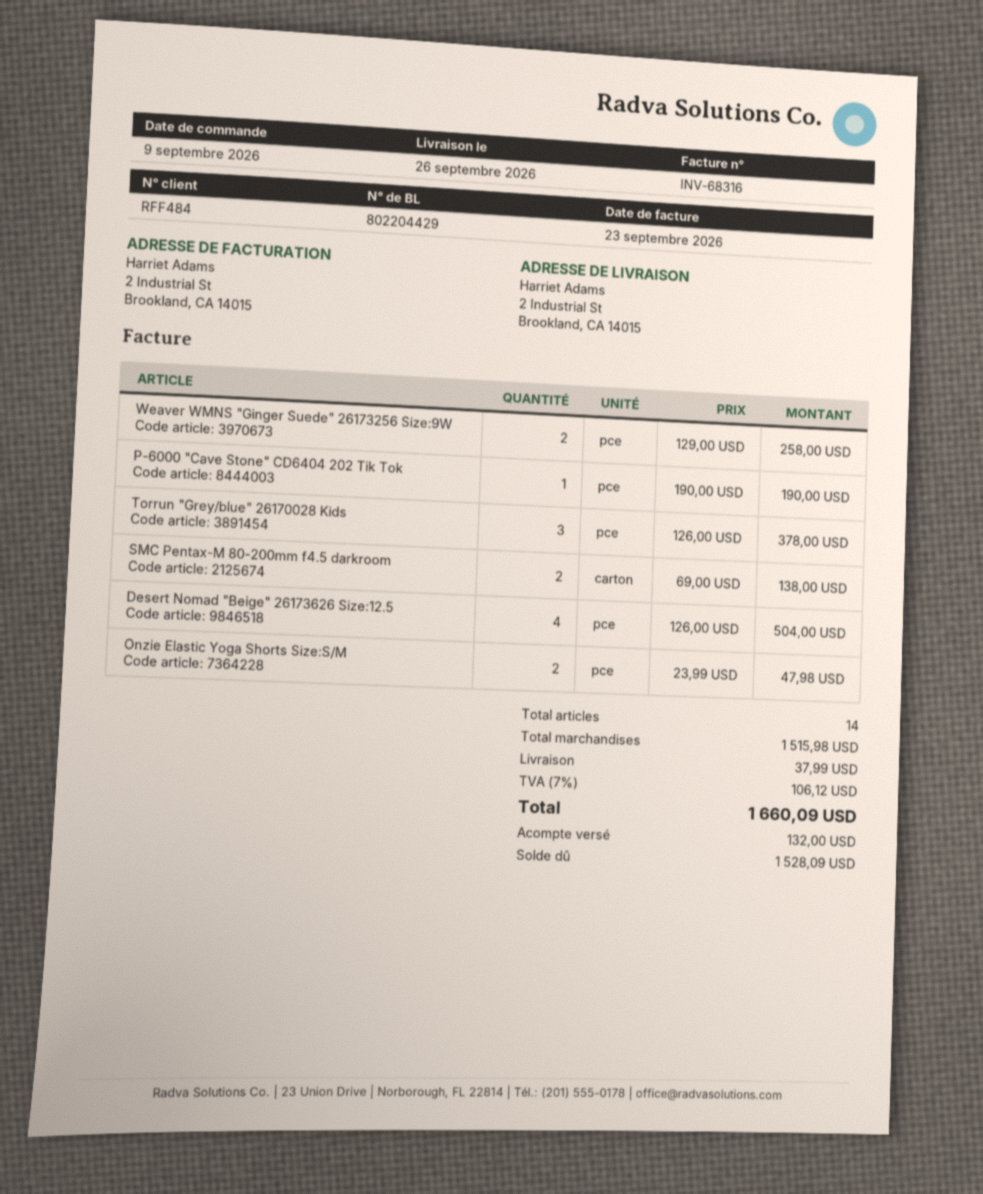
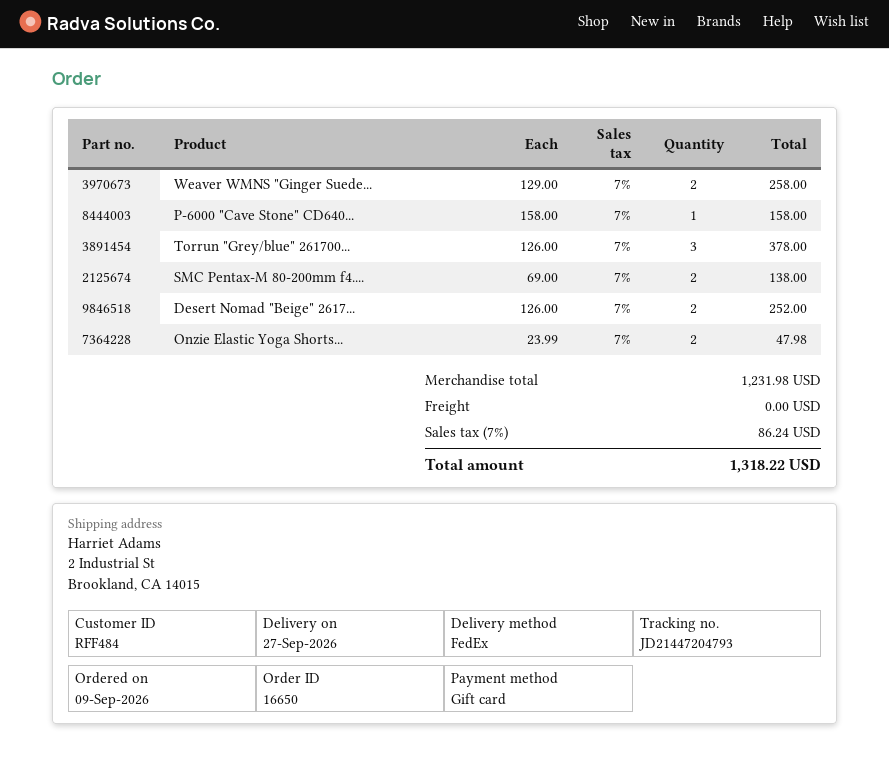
delivery date: 2026-09-26 -> 2026-09-27
P-6000 "Cave Stone" CD6404 202 Tik Tok: 1 x 190.00 = 190.00 -> 1 x 158.00 = 158.00
Desert Nomad "Beige" 26173626 Size:12.5: 4 x 126.00 = 504.00 -> 2 x 126.00 = 252.00
subtotal: 1515.98 -> 1231.98
shipping: 37.99 -> 0.00
tax: 7% = 106.12 -> 7% = 86.24
total: 1660.09 -> 1318.22

